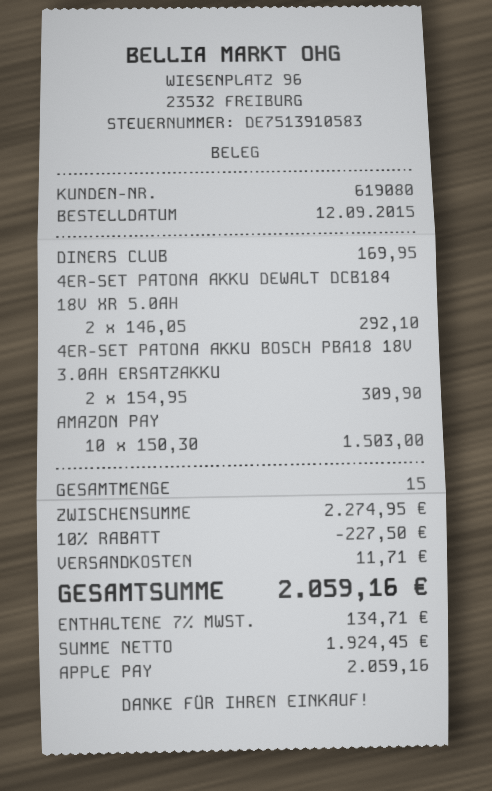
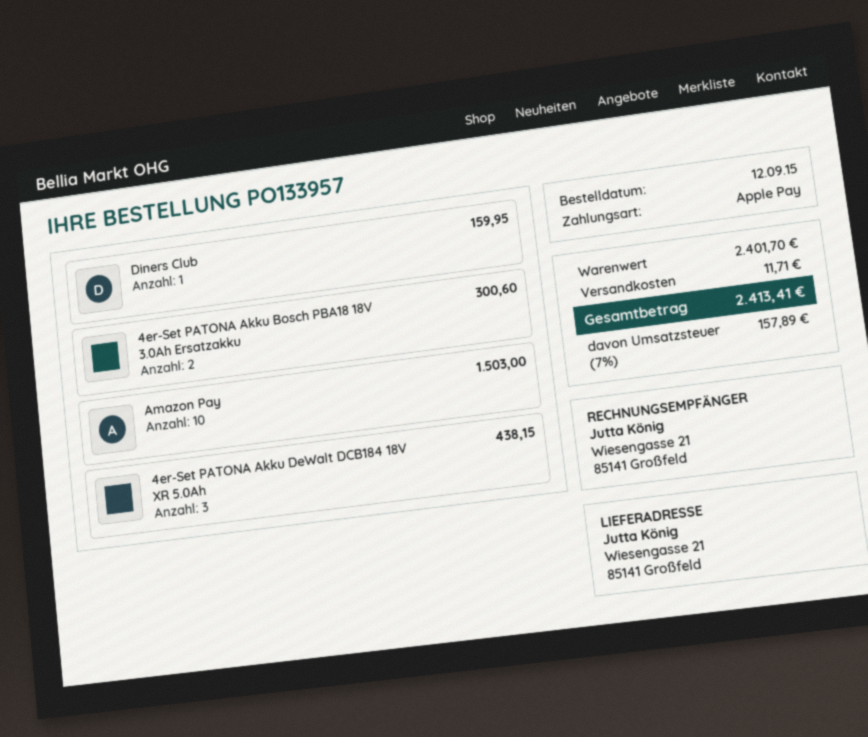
DINERS CLUB: 1 for 169.95 -> 1 for 159.95
4ER-SET PATONA AKKU DEWALT DCB184 18V XR 5.0AH: 2 for 292.10 -> 3 for 438.15
4ER-SET PATONA AKKU BOSCH PBA18 18V 3.0AH ERSATZAKKU: 2 for 309.90 -> 2 for 300.60
subtotal: 2274.95 -> 2401.70
discount: 10% = 227.50 -> none
tax: 7% = 134.71 -> 7% = 157.89
total: 2059.16 -> 2413.41

